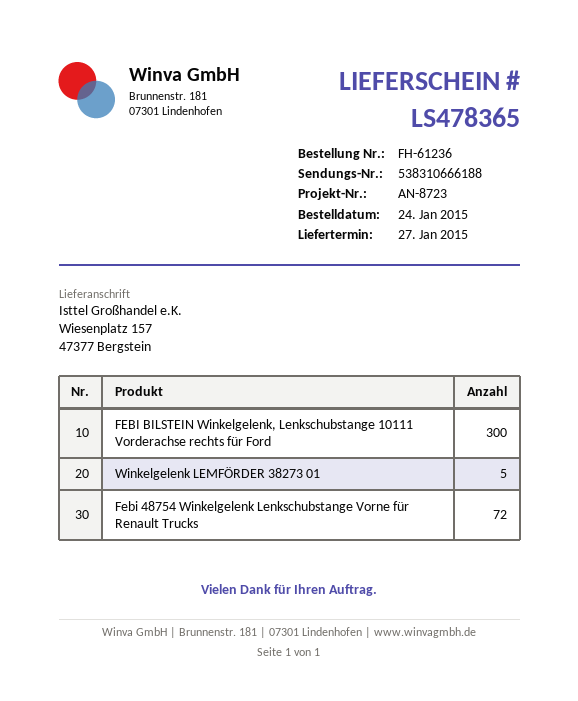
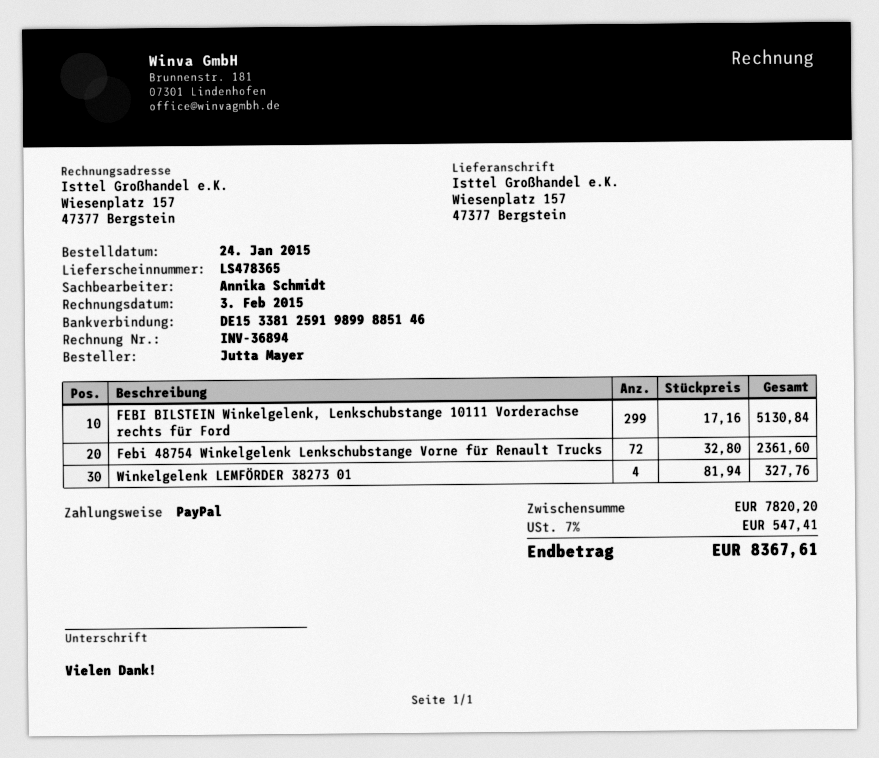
FEBI BILSTEIN Winkelgelenk, Lenkschubstange 10111 Vorderachse rechts für Ford: 300 -> 299
Winkelgelenk LEMFÖRDER 38273 01: 5 -> 4

